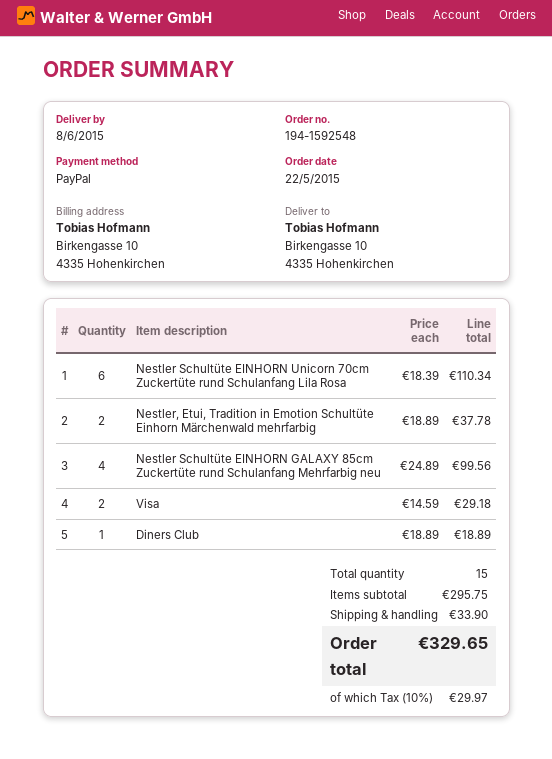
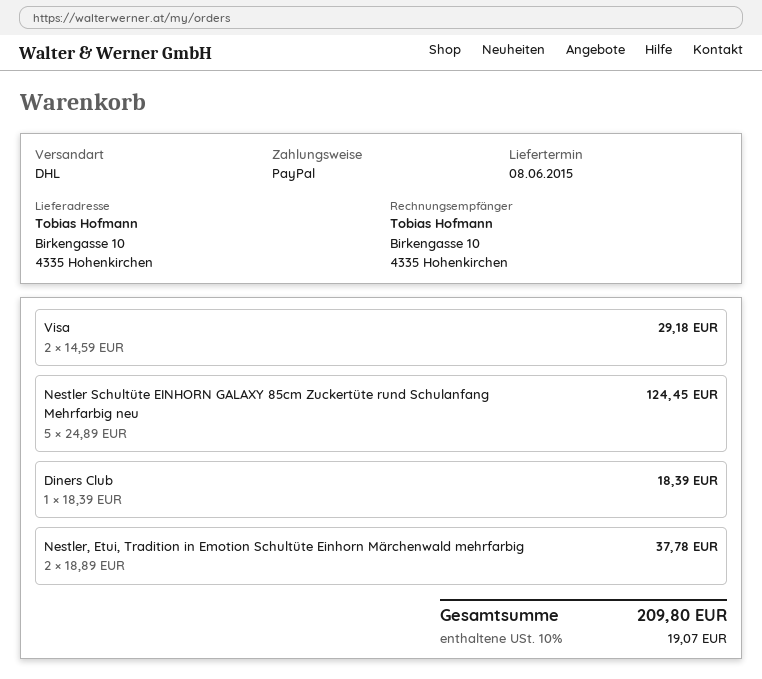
Nestler Schultüte EINHORN Unicorn 70cm Zuckertüte rund Schulanfang Lila Rosa: 6 x 18.39 = 110.34 -> none
Nestler Schultüte EINHORN GALAXY 85cm Zuckertüte rund Schulanfang Mehrfarbig neu: 4 x 24.89 = 99.56 -> 5 x 24.89 = 124.45
Diners Club: 1 x 18.89 = 18.89 -> 1 x 18.39 = 18.39
shipping: 33.90 -> none
tax: 10% = 29.97 -> 10% = 19.07
total: 329.65 -> 209.80

